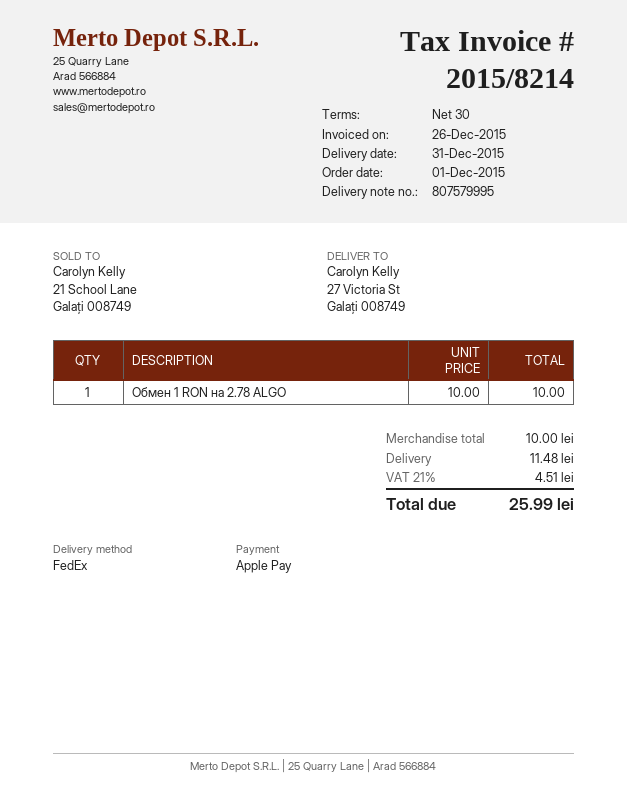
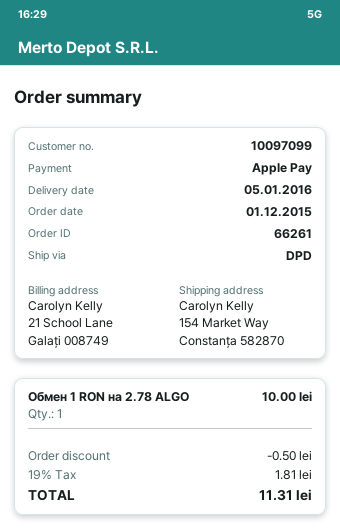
delivery date: 2015-12-31 -> 2016-01-05
shipping method: FedEx -> DPD
ship to: 27 Victoria St, Galați 008749 -> 154 Market Way, Constanța 582870
discount: none -> 0.50
shipping: 11.48 -> none
tax: 21% = 4.51 -> 19% = 1.81
total: 25.99 -> 11.31

